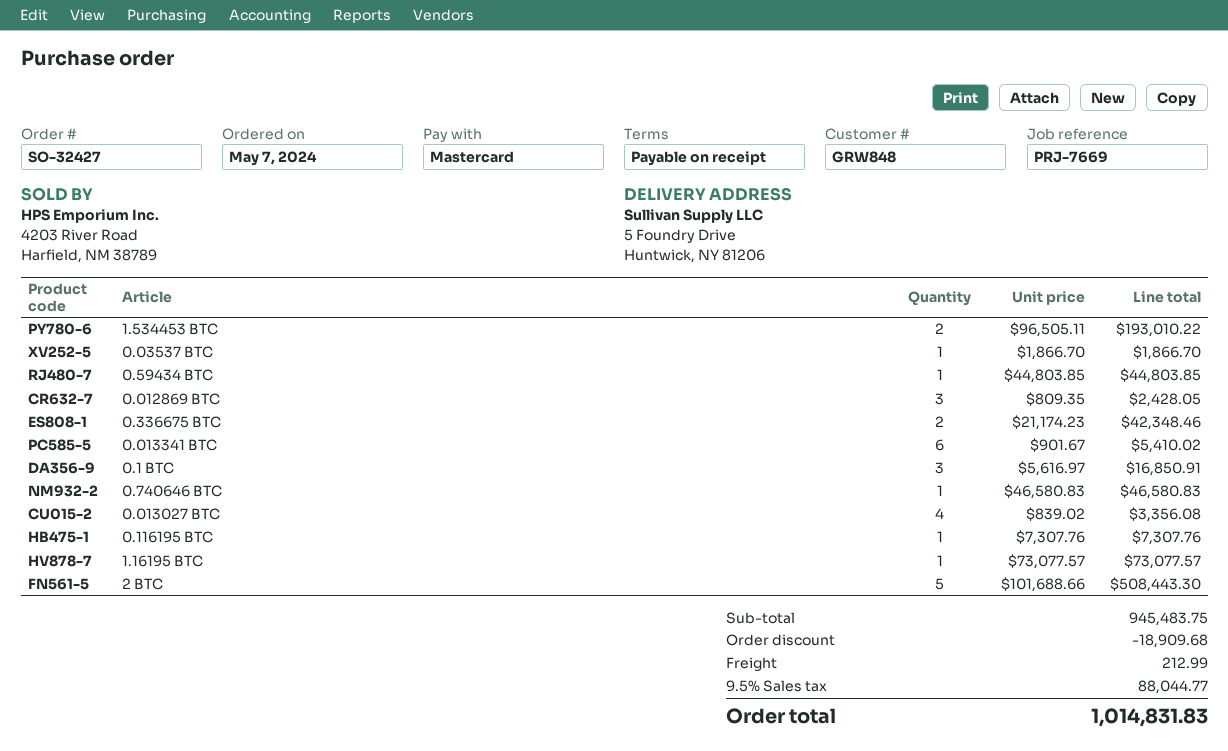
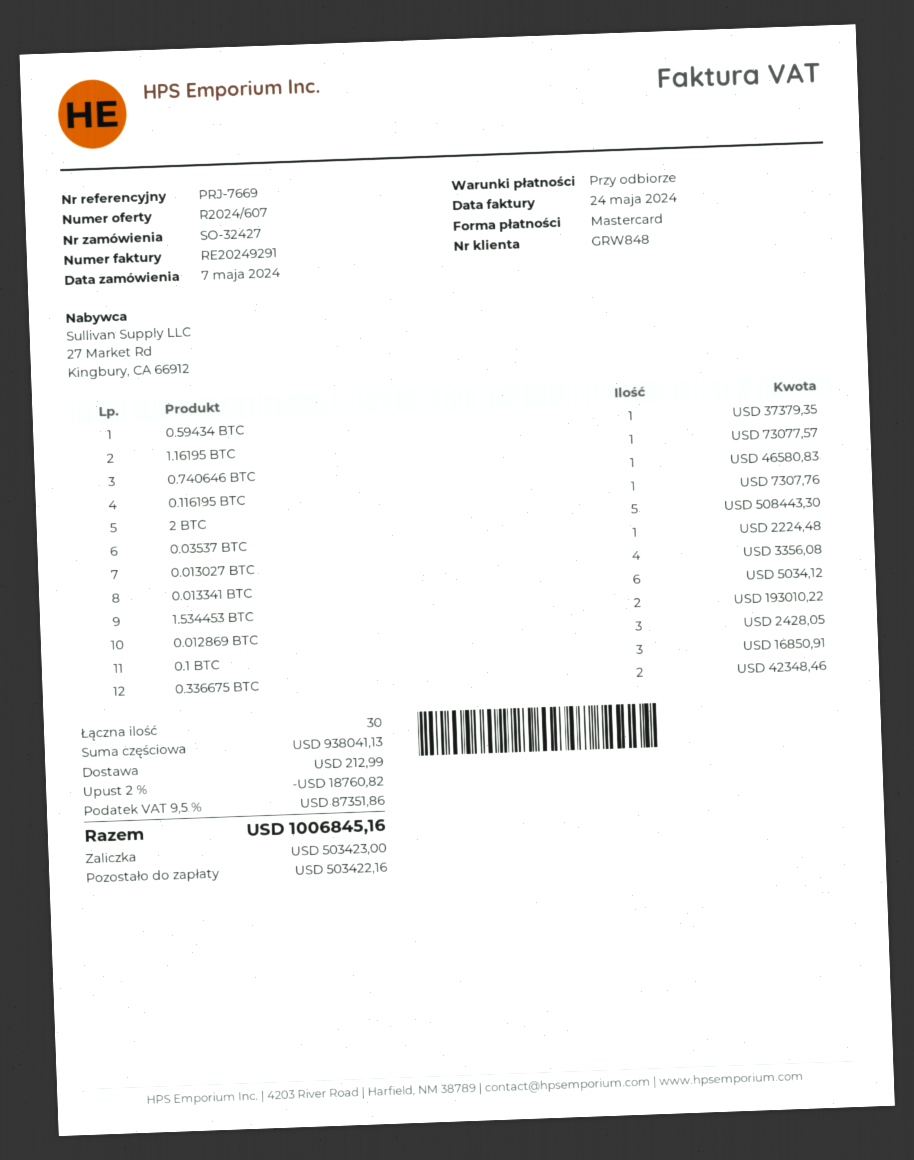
0.03537 BTC: 1 for 1866.70 -> 1 for 2224.48
0.59434 BTC: 1 for 44803.85 -> 1 for 37379.35
0.013341 BTC: 6 for 5410.02 -> 6 for 5034.12
subtotal: 945483.75 -> 938041.13
discount: 18909.68 -> 18760.82
tax: 9.5% = 88044.77 -> 9.5% = 87351.86
total: 1014831.83 -> 1006845.16

